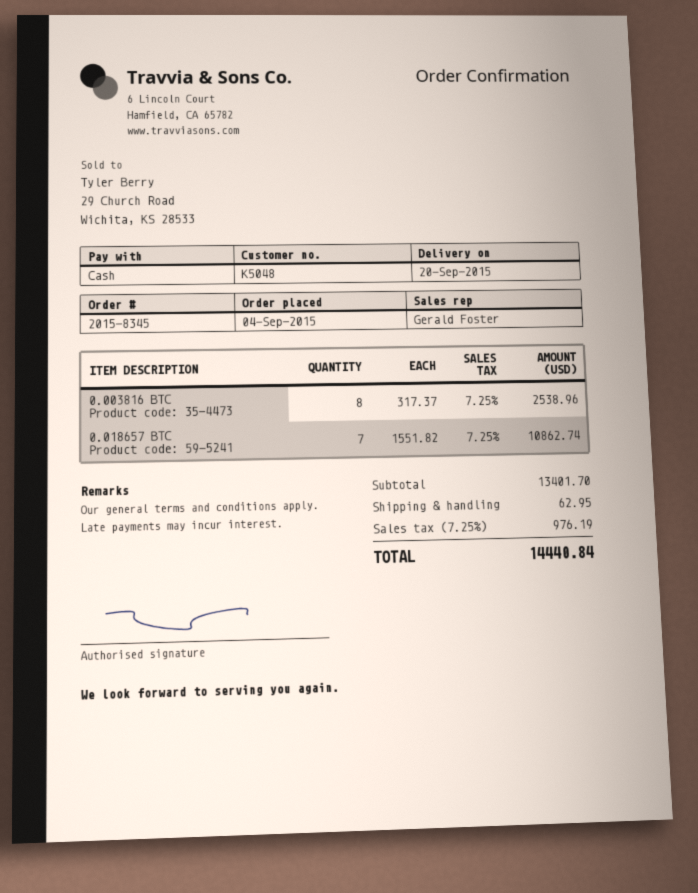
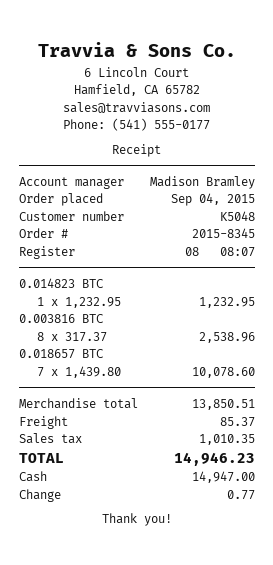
sales rep: Gerald Foster -> Madison Bramley
0.018657 BTC: 7 x 1551.82 = 10862.74 -> 7 x 1439.80 = 10078.60
0.014823 BTC: none -> 1 x 1232.95 = 1232.95
subtotal: 13401.70 -> 13850.51
shipping: 62.95 -> 85.37
tax: 976.19 -> 1010.35
total: 14440.84 -> 14946.23

